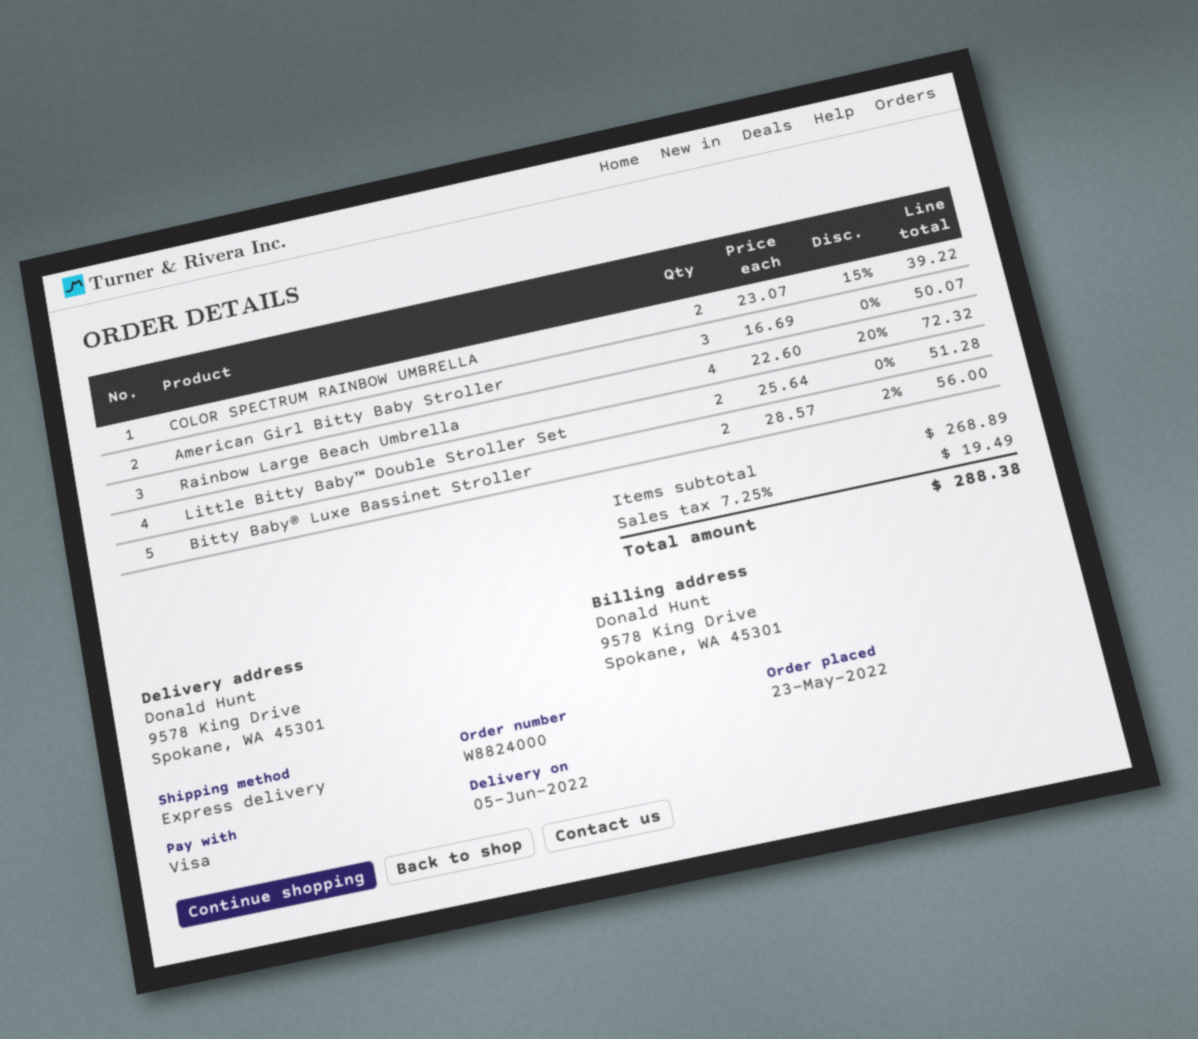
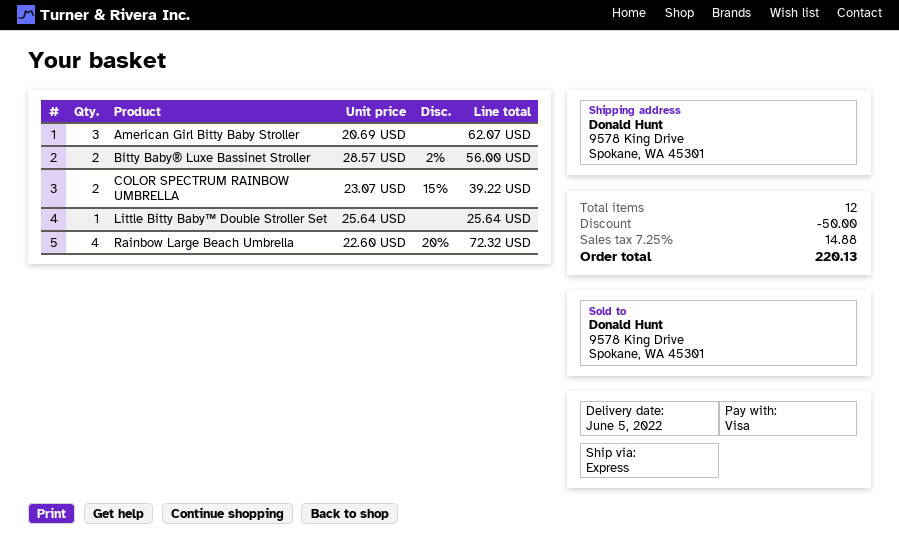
American Girl Bitty Baby Stroller: 3 x 16.69 = 50.07 -> 3 x 20.69 = 62.07
Little Bitty Baby™ Double Stroller Set: 2 x 25.64 = 51.28 -> 1 x 25.64 = 25.64
discount: none -> 50.00
tax: 7.25% = 19.49 -> 7.25% = 14.88
total: 288.38 -> 220.13

